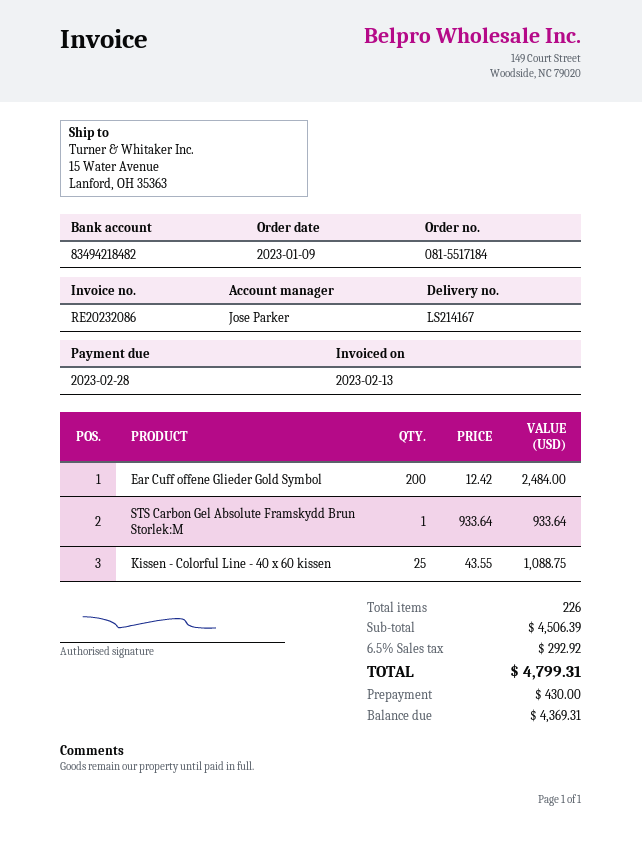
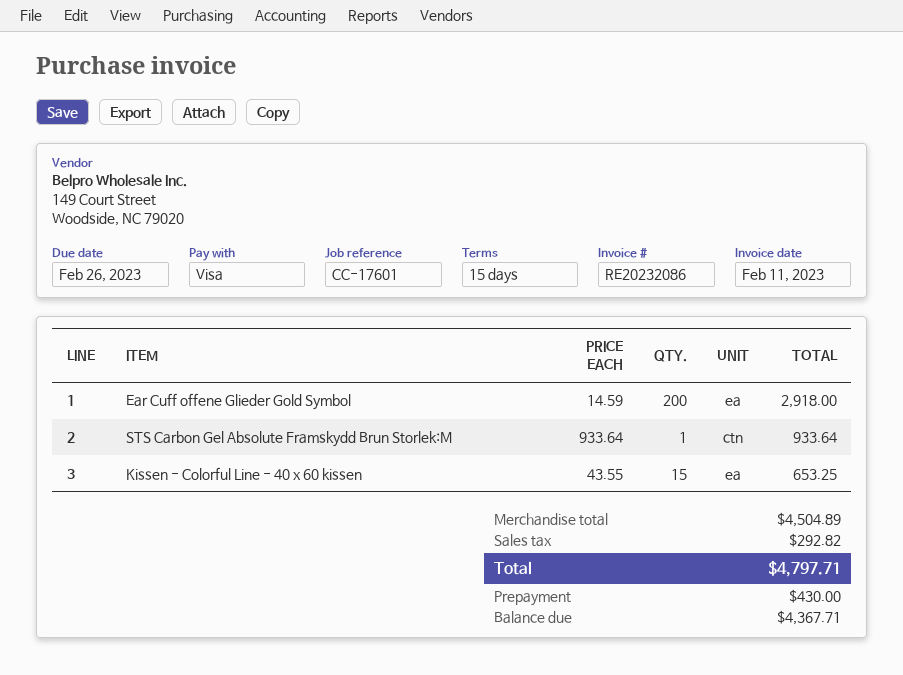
invoice date: 2023-02-13 -> 2023-02-11
due date: 2023-02-28 -> 2023-02-26
Ear Cuff offene Glieder Gold Symbol: 200 x 12.42 = 2484.00 -> 200 x 14.59 = 2918.00
Kissen - Colorful Line - 40 x 60 kissen: 25 x 43.55 = 1088.75 -> 15 x 43.55 = 653.25
subtotal: 4506.39 -> 4504.89
tax: 292.92 -> 292.82
total: 4799.31 -> 4797.71
balance: 4369.31 -> 4367.71

